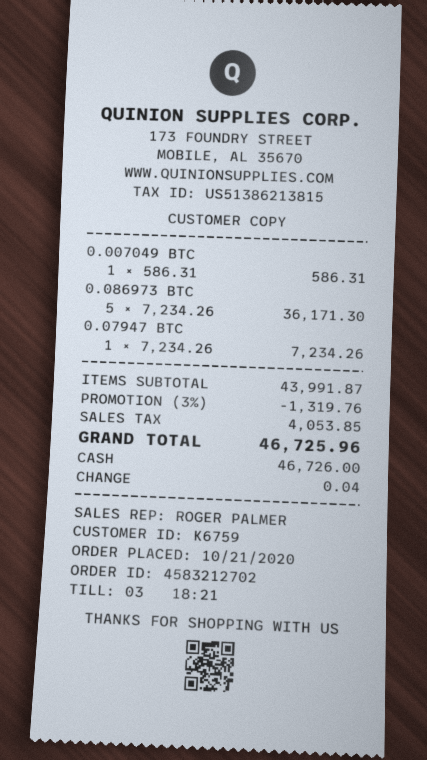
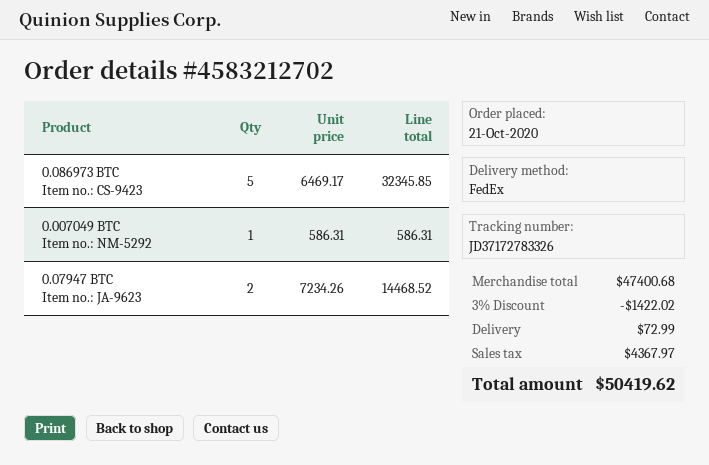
0.086973 BTC: 5 x 7234.26 = 36171.30 -> 5 x 6469.17 = 32345.85
0.07947 BTC: 1 x 7234.26 = 7234.26 -> 2 x 7234.26 = 14468.52
subtotal: 43991.87 -> 47400.68
discount: 3% = 1319.76 -> 3% = 1422.02
shipping: none -> 72.99
tax: 4053.85 -> 4367.97
total: 46725.96 -> 50419.62

